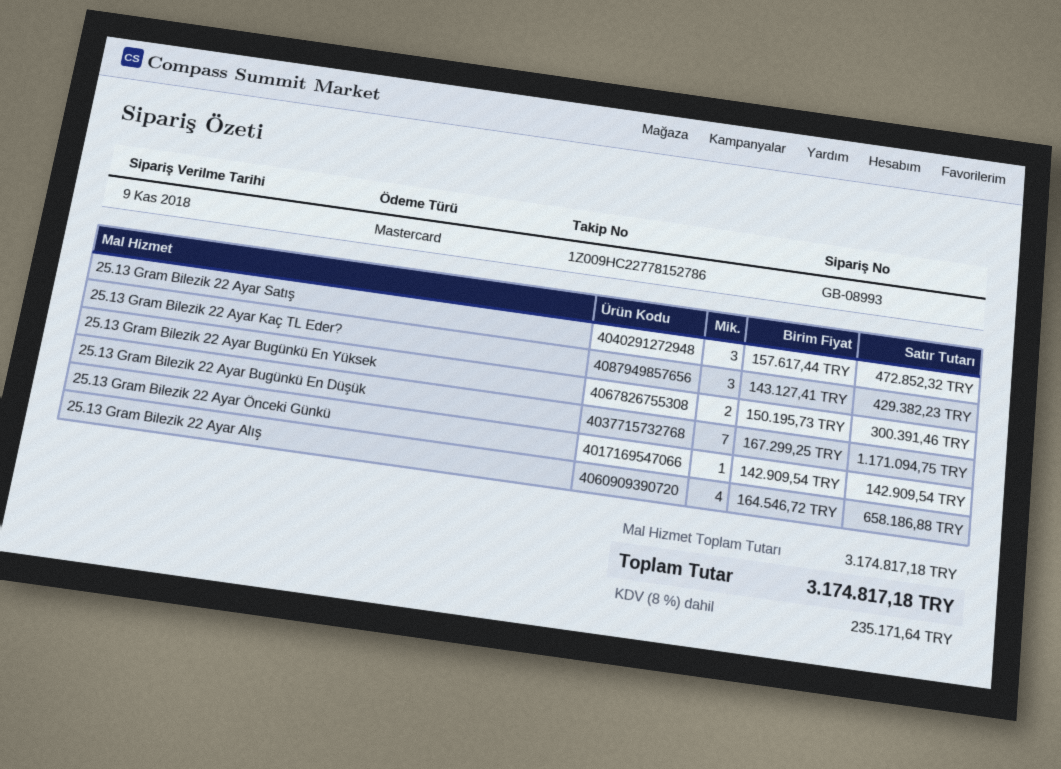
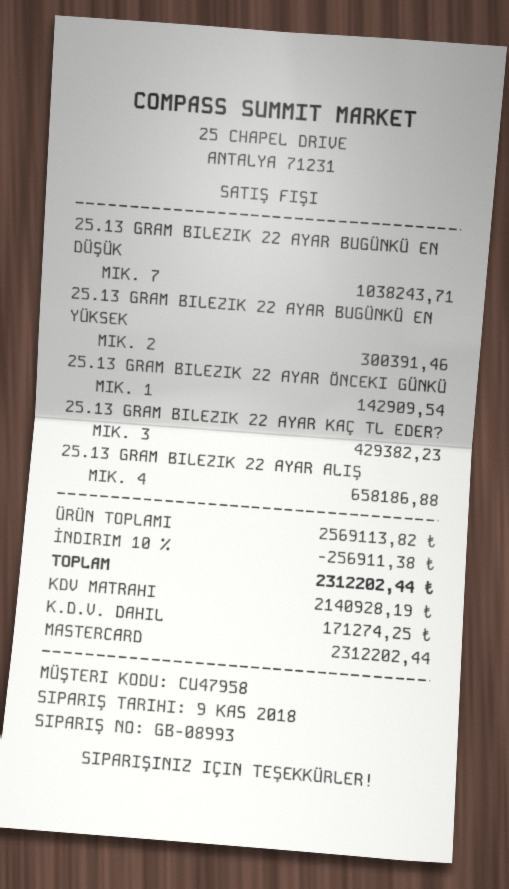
25.13 Gram Bilezik 22 Ayar Satış: 3 for 472852.32 -> none
25.13 Gram Bilezik 22 Ayar Bugünkü En Düşük: 7 for 1171094.75 -> 7 for 1038243.71
subtotal: 3174817.18 -> 2569113.82
discount: none -> 10% = 256911.38
tax: 235171.64 -> 171274.25
total: 3174817.18 -> 2312202.44

